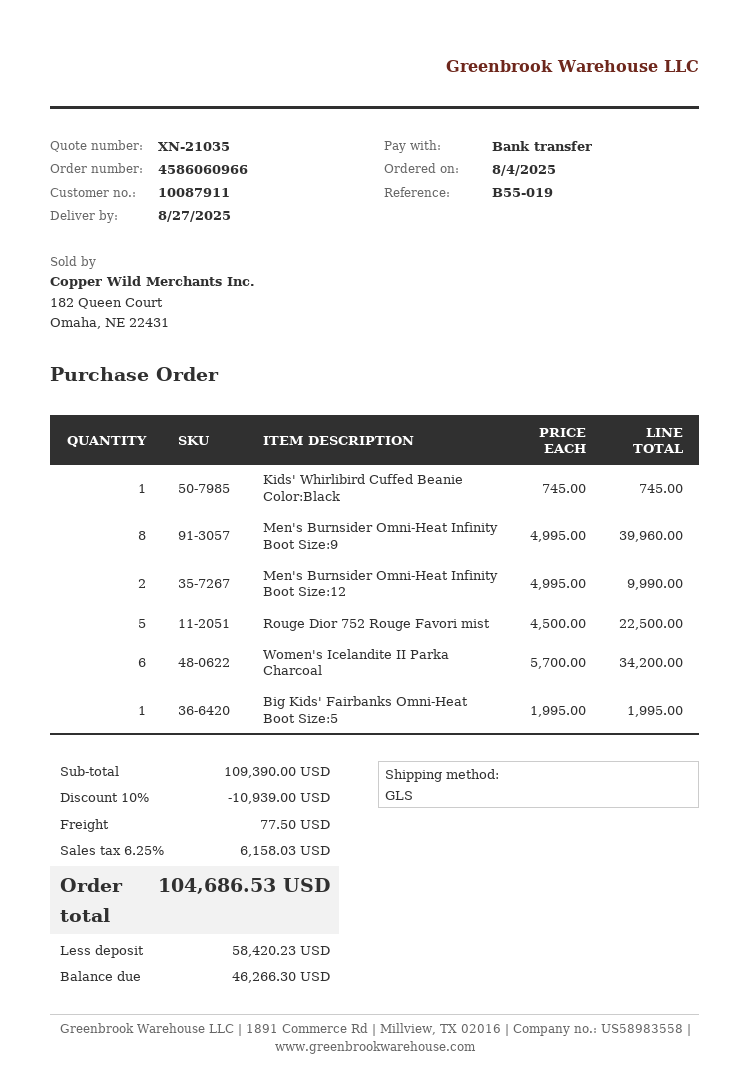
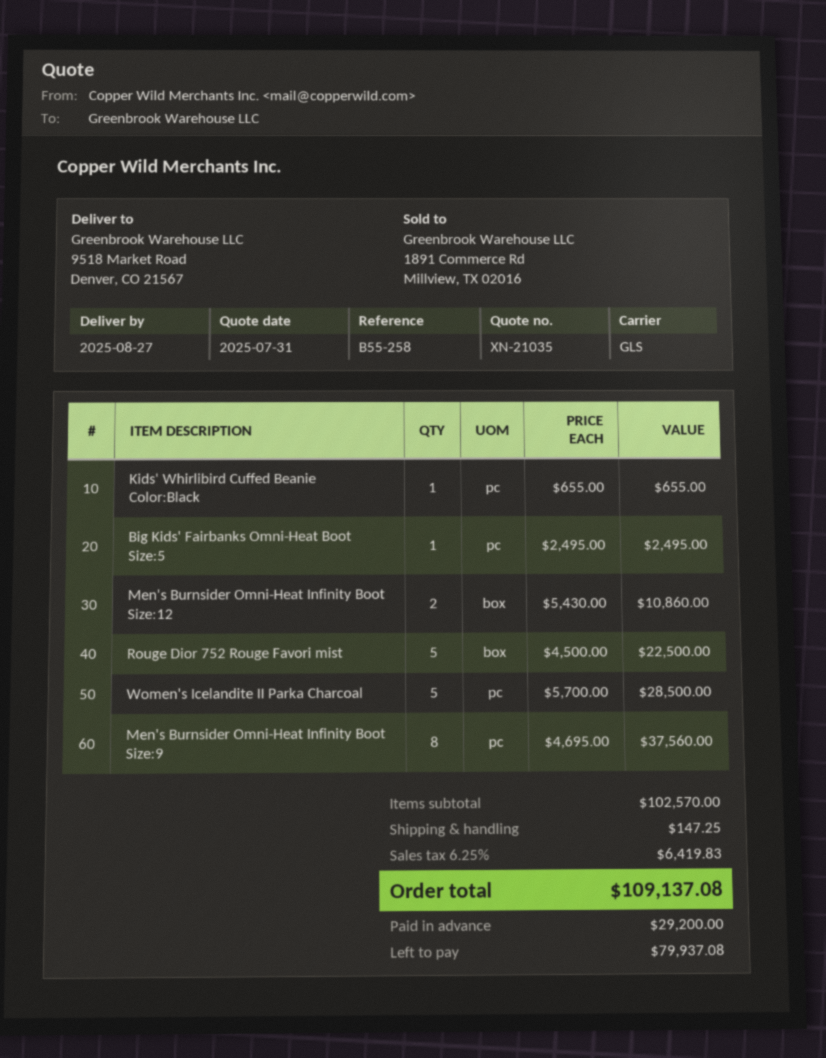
reference: B55-019 -> B55-258
Kids' Whirlibird Cuffed Beanie Color:Black: 1 x 745.00 = 745.00 -> 1 x 655.00 = 655.00
Men's Burnsider Omni-Heat Infinity Boot Size:9: 8 x 4995.00 = 39960.00 -> 8 x 4695.00 = 37560.00
Men's Burnsider Omni-Heat Infinity Boot Size:12: 2 x 4995.00 = 9990.00 -> 2 x 5430.00 = 10860.00
Women's Icelandite II Parka Charcoal: 6 x 5700.00 = 34200.00 -> 5 x 5700.00 = 28500.00
Big Kids' Fairbanks Omni-Heat Boot Size:5: 1 x 1995.00 = 1995.00 -> 1 x 2495.00 = 2495.00
subtotal: 109390.00 -> 102570.00
discount: 10% = 10939.00 -> none
shipping: 77.50 -> 147.25
tax: 6.25% = 6158.03 -> 6.25% = 6419.83
total: 104686.53 -> 109137.08
deposit: 58420.23 -> 29200.00
balance: 46266.30 -> 79937.08

